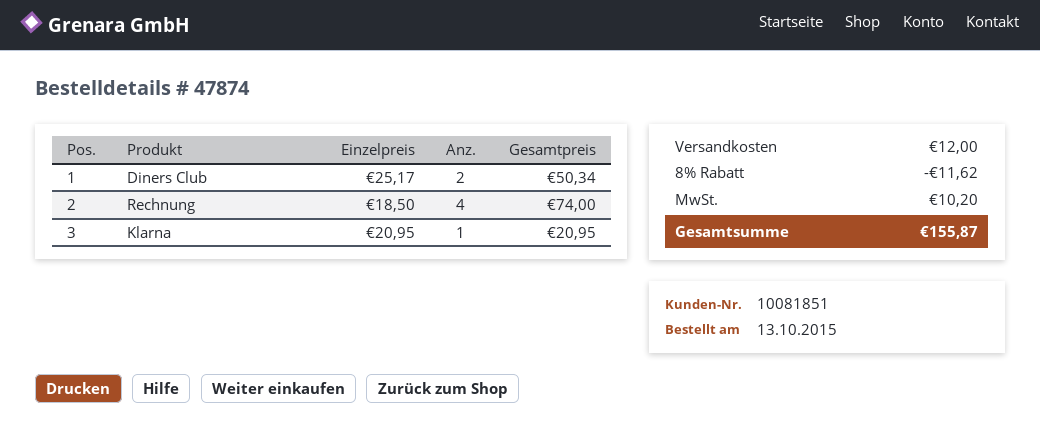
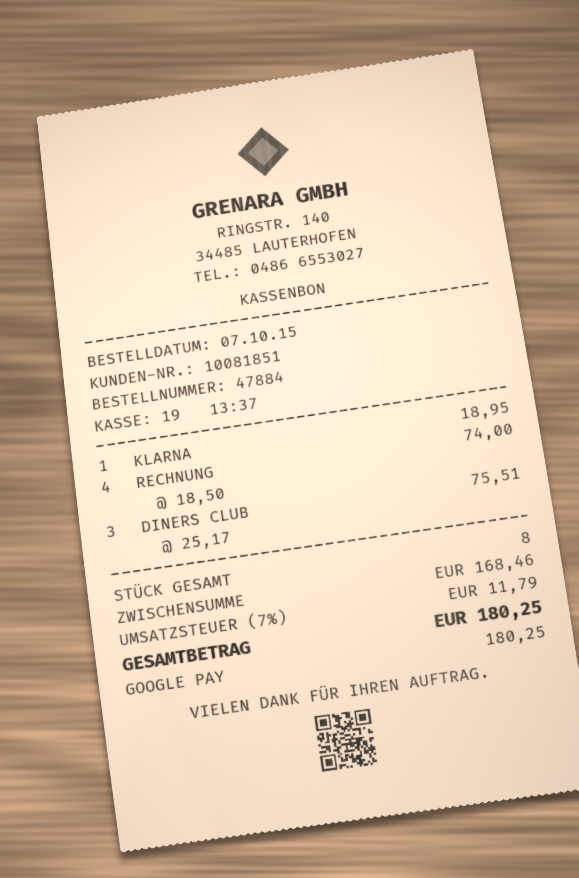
order number: 47874 -> 47884
order date: 2015-10-13 -> 2015-10-07
Diners Club: 2 x 25.17 = 50.34 -> 3 x 25.17 = 75.51
Klarna: 1 x 20.95 = 20.95 -> 1 x 18.95 = 18.95
discount: 8% = 11.62 -> none
shipping: 12.00 -> none
tax: 10.20 -> 11.79
total: 155.87 -> 180.25

